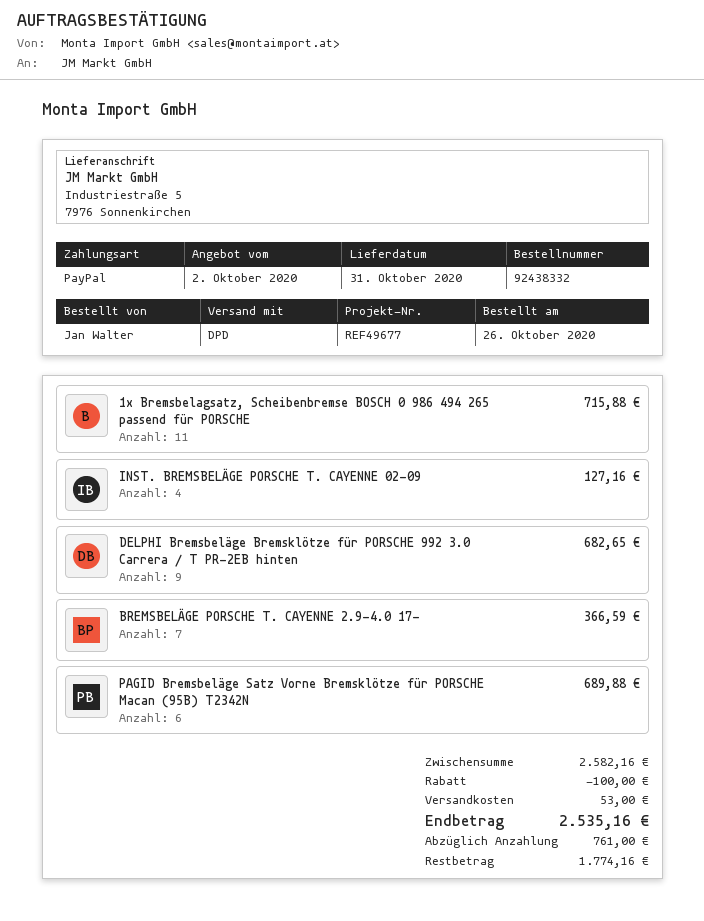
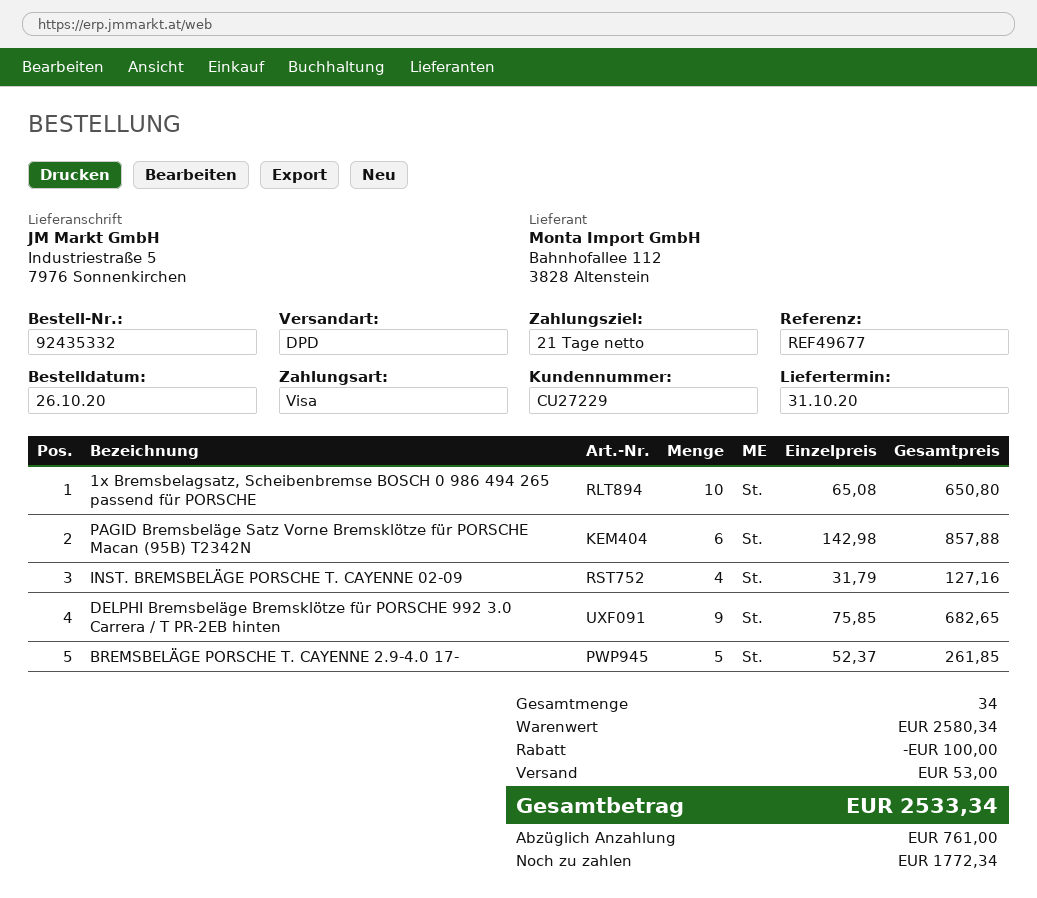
order number: 92438332 -> 92435332
payment method: PayPal -> Visa
1x Bremsbelagsatz, Scheibenbremse BOSCH 0 986 494 265 passend für PORSCHE: 11 for 715.88 -> 10 for 650.80
BREMSBELÄGE PORSCHE T. CAYENNE 2.9-4.0 17-: 7 for 366.59 -> 5 for 261.85
PAGID Bremsbeläge Satz Vorne Bremsklötze für PORSCHE Macan (95B) T2342N: 6 for 689.88 -> 6 for 857.88
subtotal: 2582.16 -> 2580.34
total: 2535.16 -> 2533.34
balance: 1774.16 -> 1772.34

